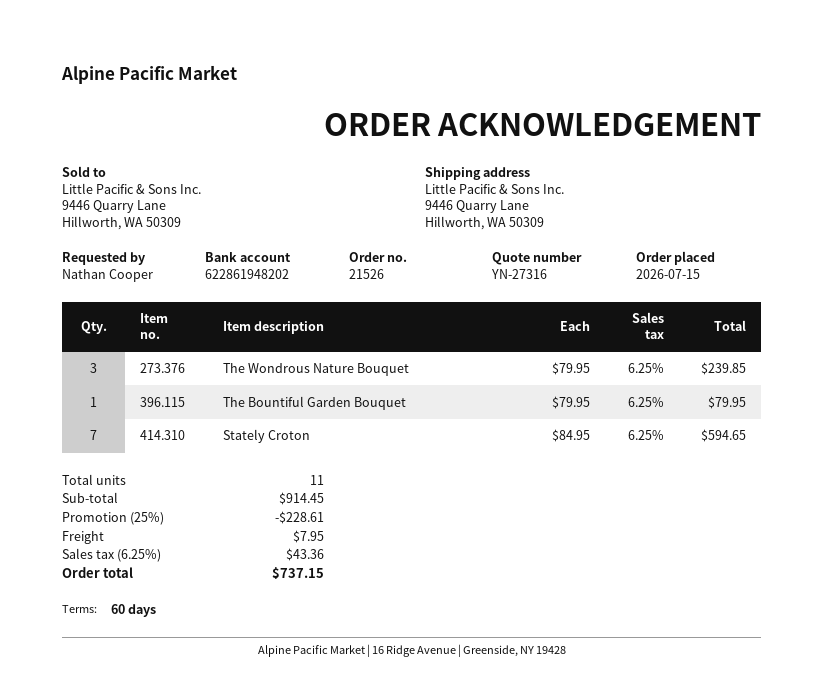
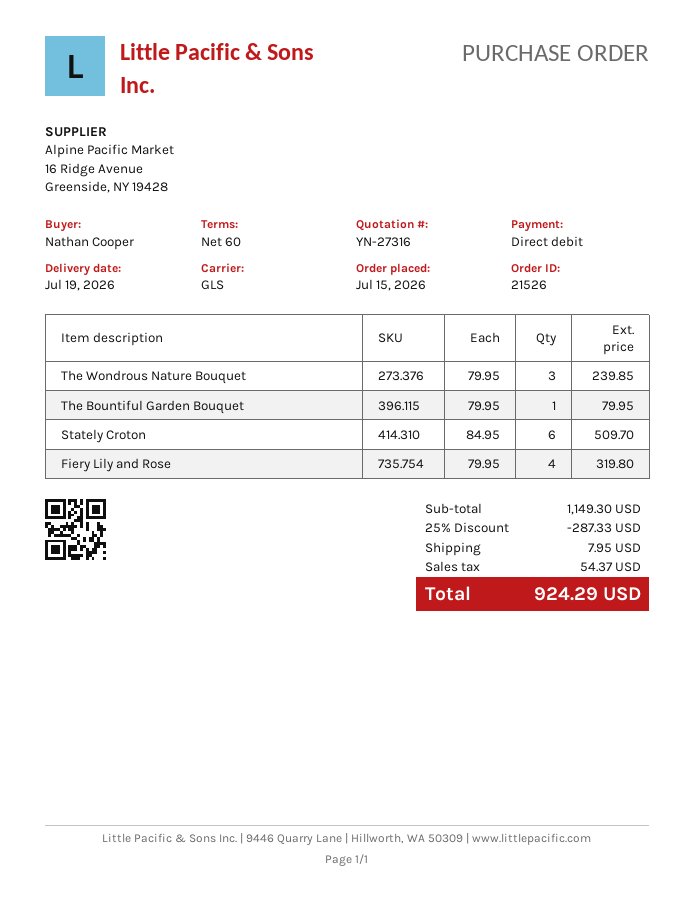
Stately Croton: 7 x 84.95 = 594.65 -> 6 x 84.95 = 509.70
Fiery Lily and Rose: none -> 4 x 79.95 = 319.80
subtotal: 914.45 -> 1149.30
discount: 25% = 228.61 -> 25% = 287.33
tax: 43.36 -> 54.37
total: 737.15 -> 924.29

